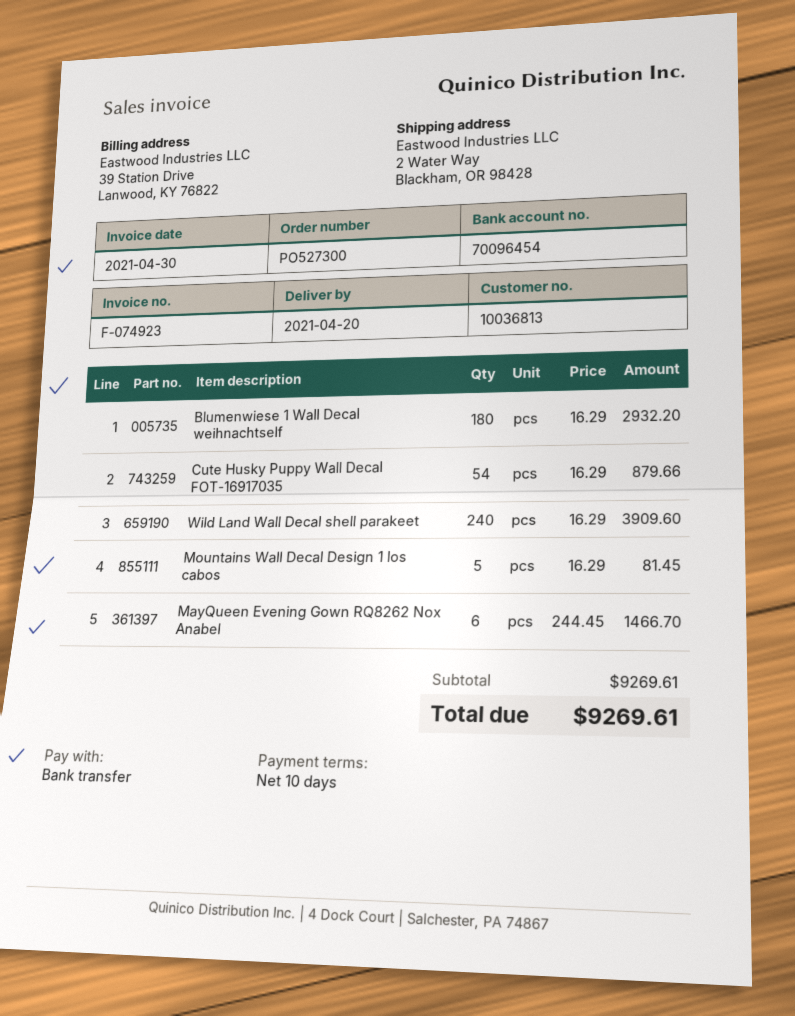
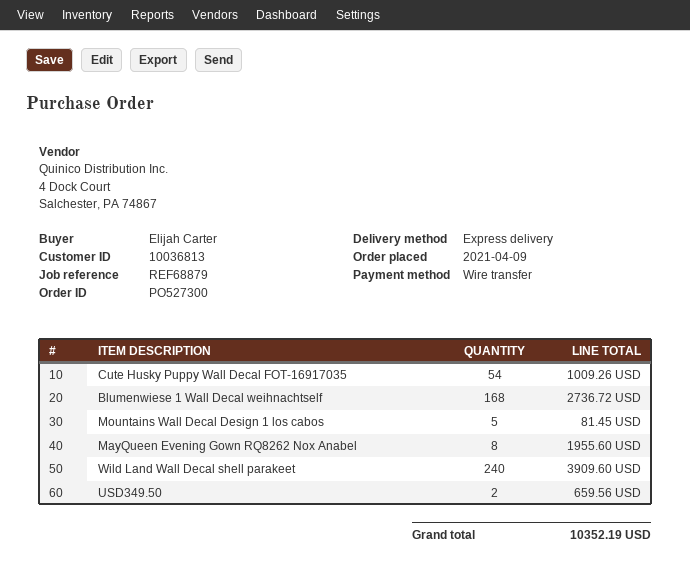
Blumenwiese 1 Wall Decal weihnachtself: 180 for 2932.20 -> 168 for 2736.72
Cute Husky Puppy Wall Decal FOT-16917035: 54 for 879.66 -> 54 for 1009.26
MayQueen Evening Gown RQ8262 Nox Anabel: 6 for 1466.70 -> 8 for 1955.60
USD349.50: none -> 2 for 659.56
total: 9269.61 -> 10352.19

